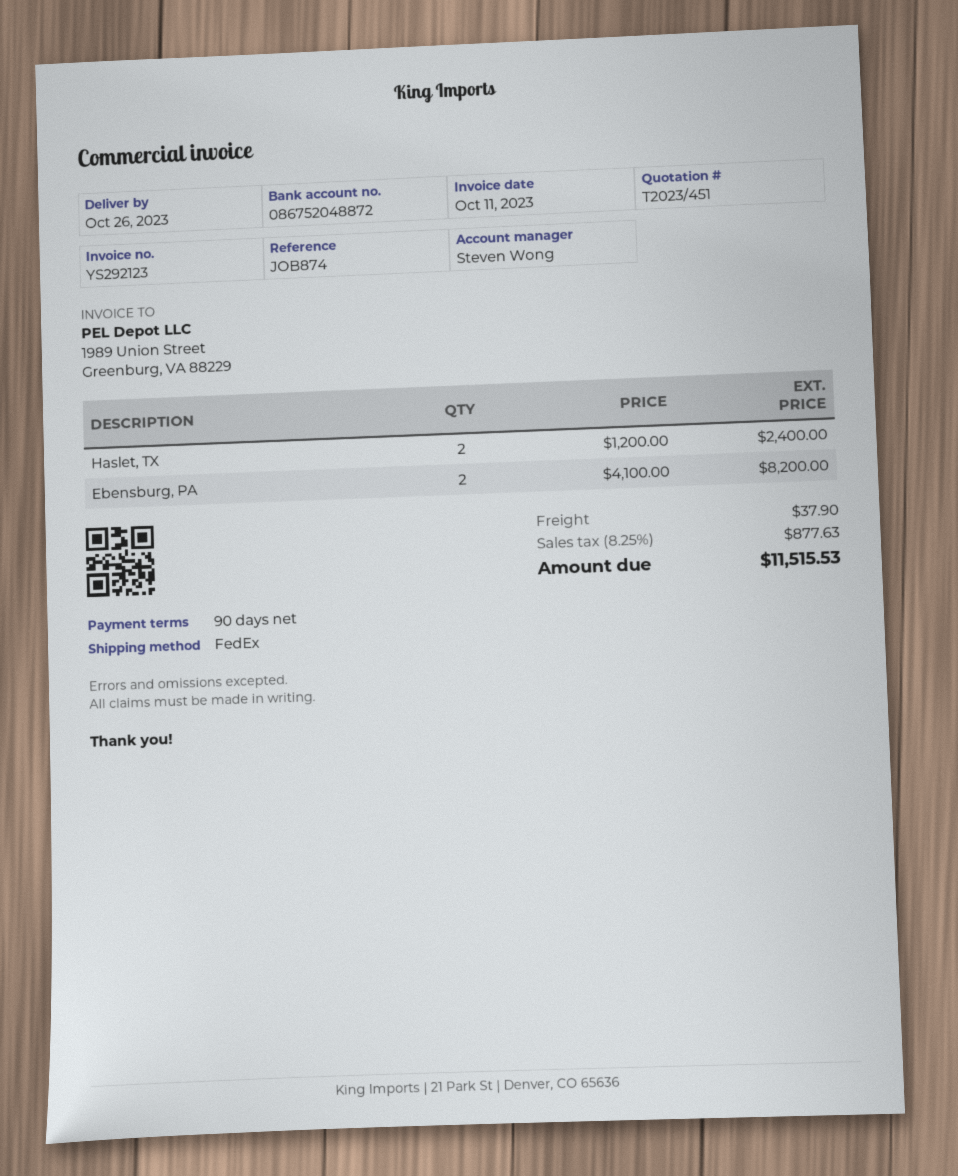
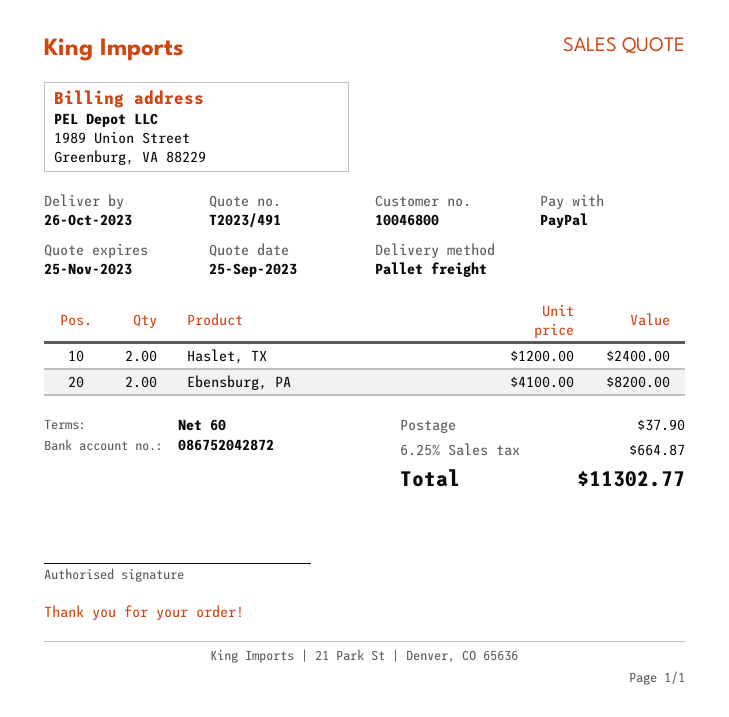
quote number: T2023/451 -> T2023/491
payment terms: 90 days -> 60 days
bank account: 086752048872 -> 086752042872
shipping method: FedEx -> pallet freight
tax: 8.25% = 877.63 -> 6.25% = 664.87
total: 11515.53 -> 11302.77

